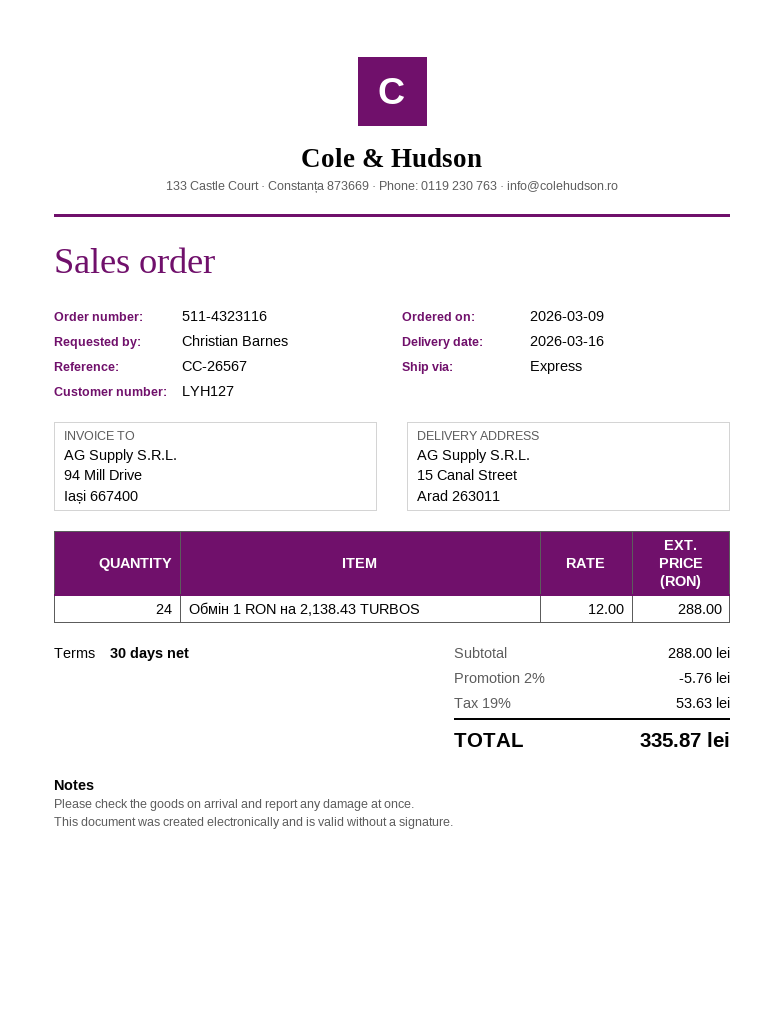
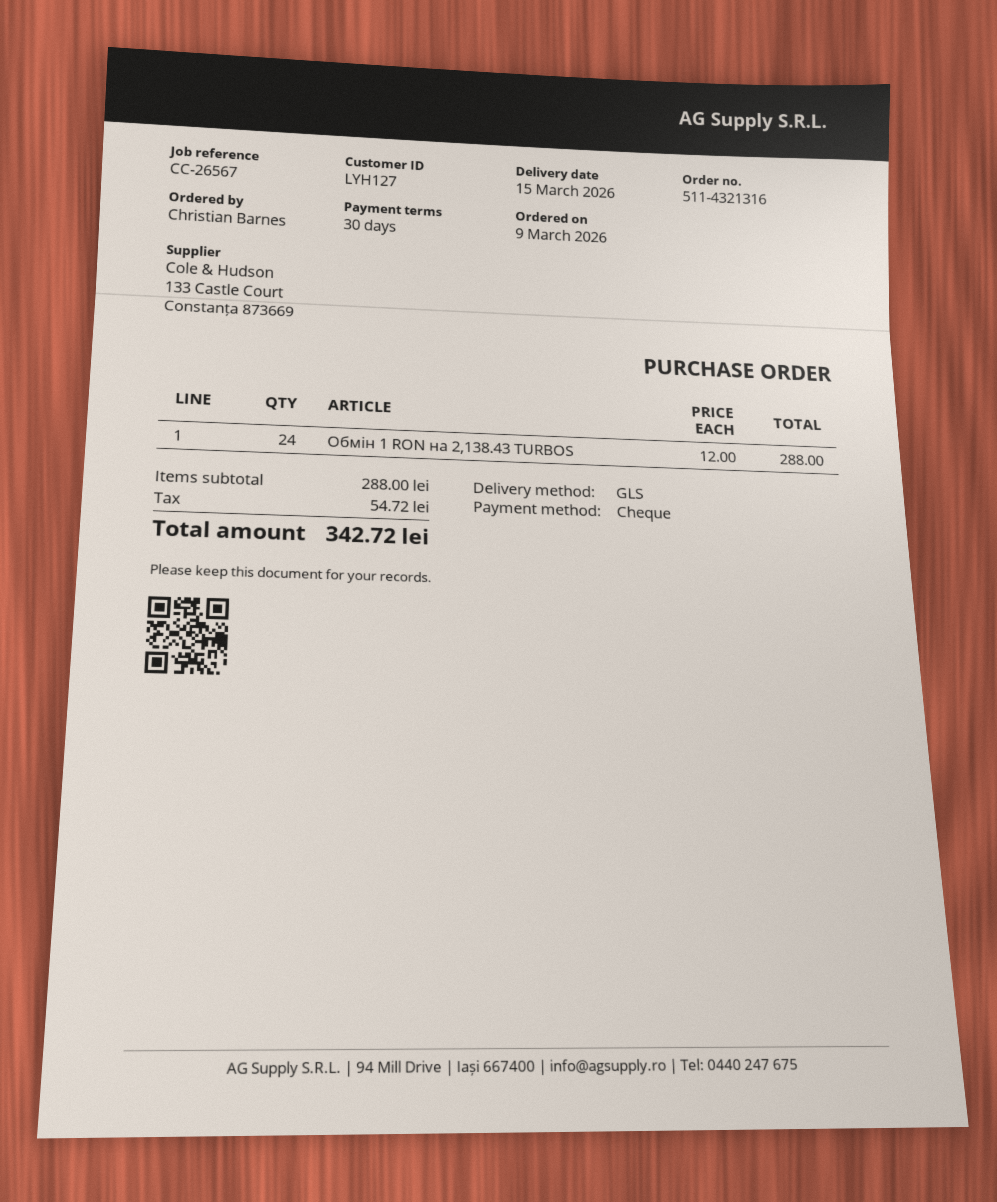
order number: 511-4323116 -> 511-4321316
delivery date: 2026-03-16 -> 2026-03-15
shipping method: express -> GLS
discount: 2% = 5.76 -> none
tax: 53.63 -> 54.72
total: 335.87 -> 342.72

